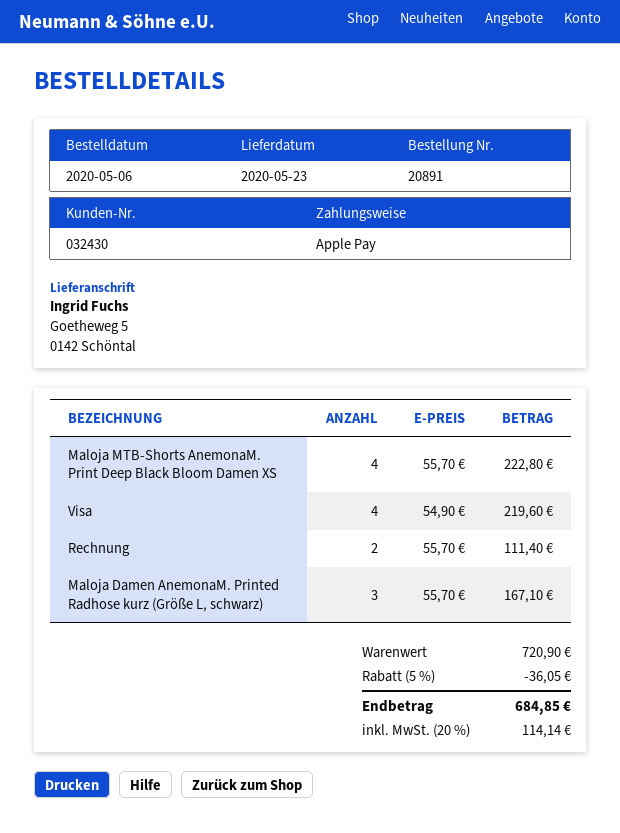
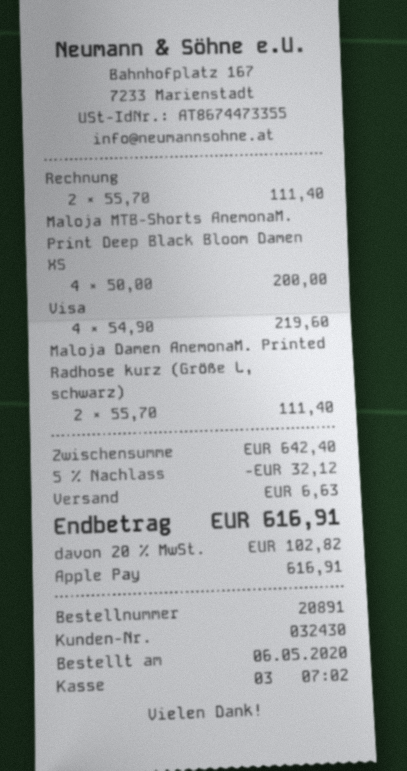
Maloja MTB-Shorts AnemonaM. Print Deep Black Bloom Damen XS: 4 x 55.70 = 222.80 -> 4 x 50.00 = 200.00
Maloja Damen AnemonaM. Printed Radhose kurz (Größe L, schwarz): 3 x 55.70 = 167.10 -> 2 x 55.70 = 111.40
subtotal: 720.90 -> 642.40
discount: 5% = 36.05 -> 5% = 32.12
shipping: none -> 6.63
tax: 20% = 114.14 -> 20% = 102.82
total: 684.85 -> 616.91

